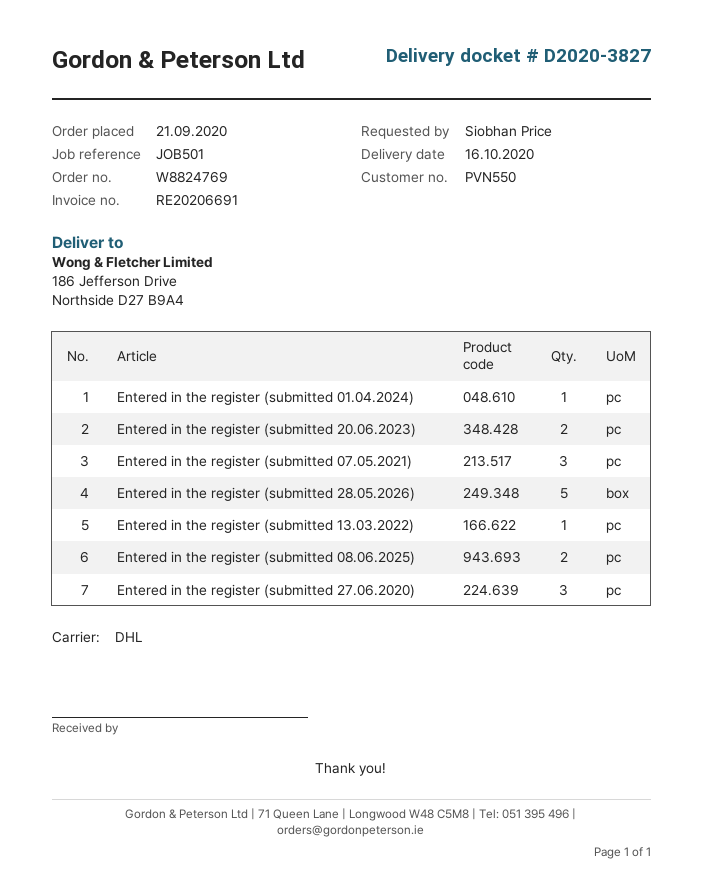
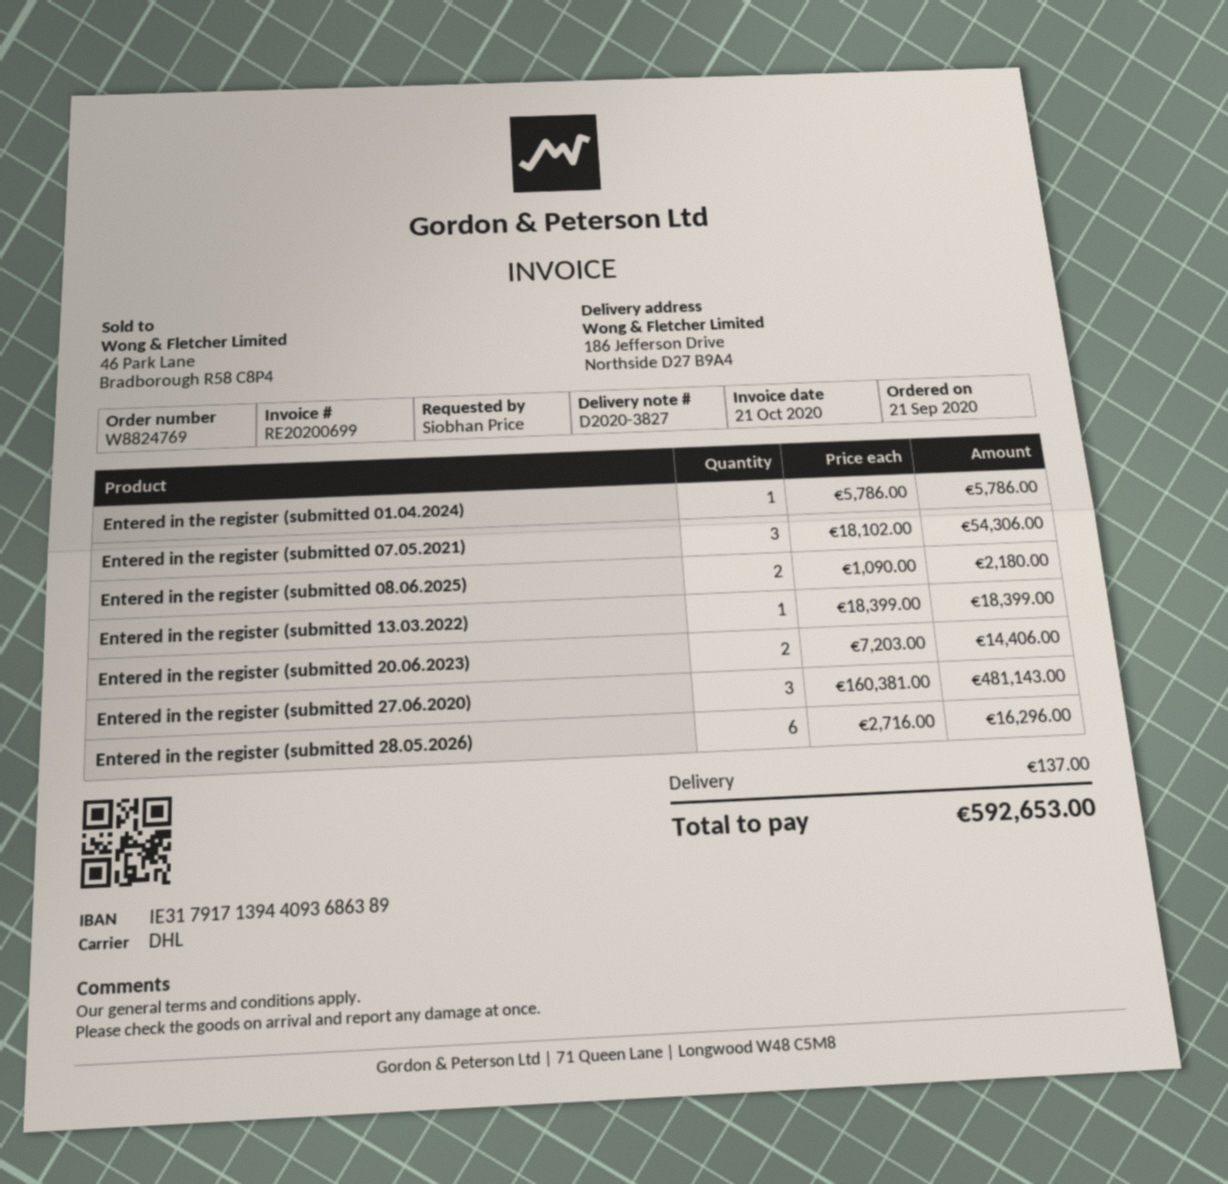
invoice number: RE20206691 -> RE20200699
Entered in the register (submitted 28.05.2026): 5 -> 6

